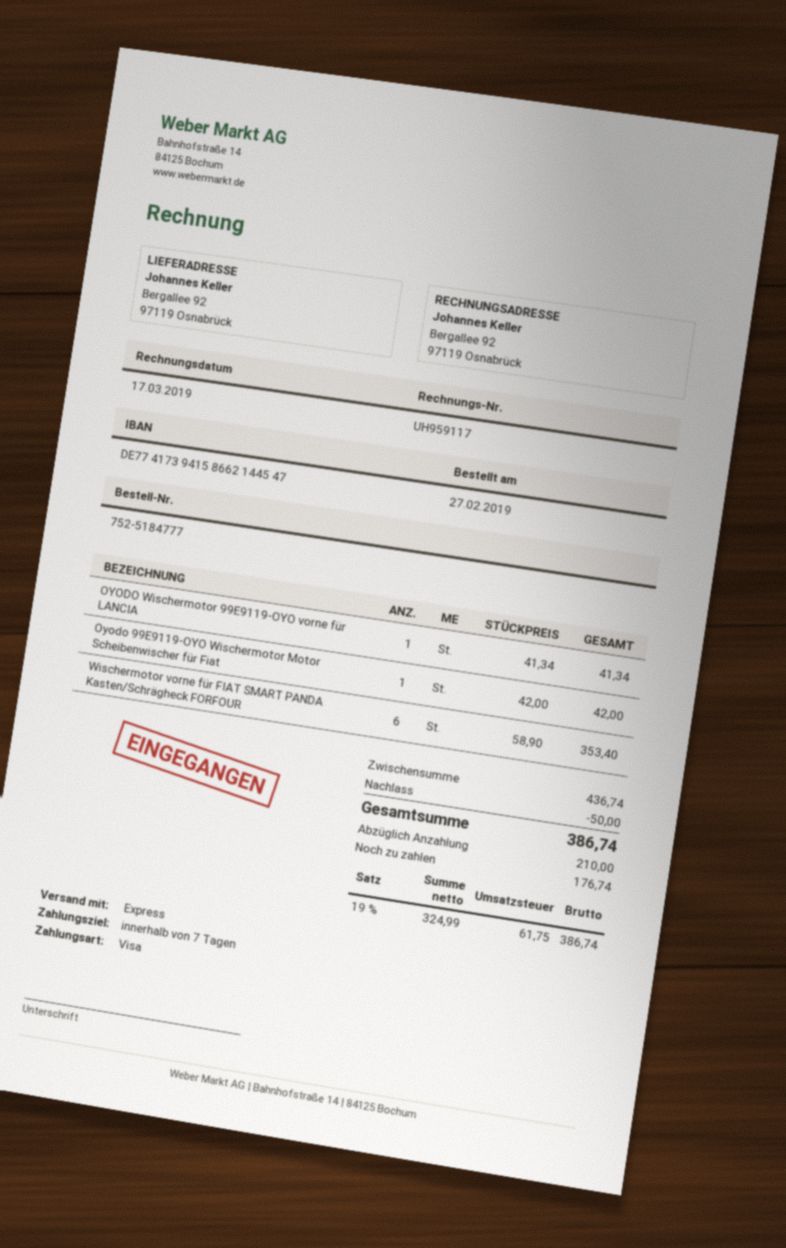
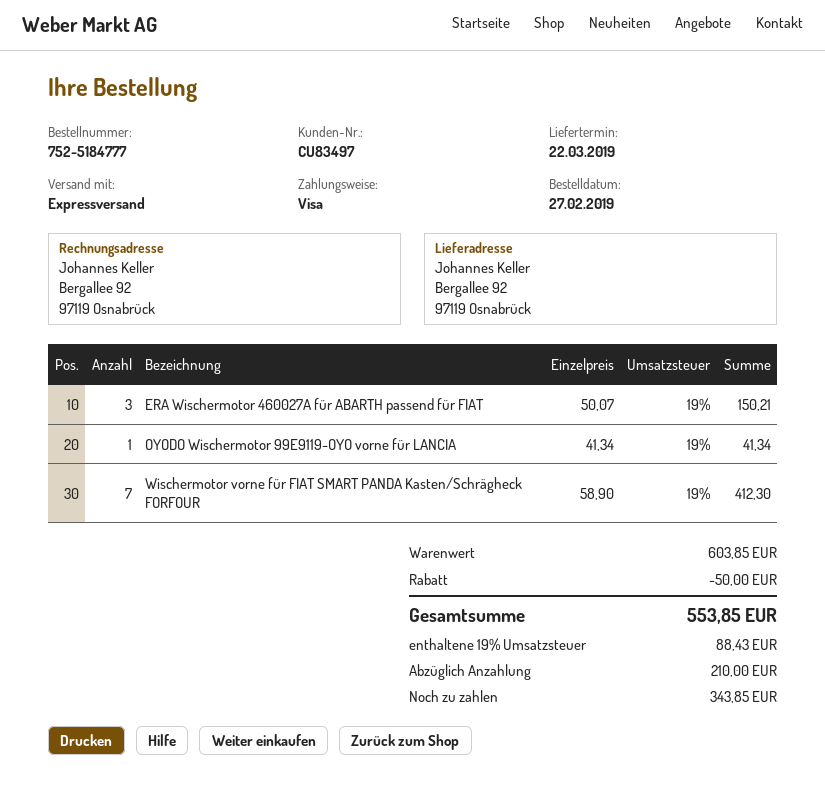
Oyodo 99E9119-OYO Wischermotor Motor Scheibenwischer für Fiat: 1 x 42.00 = 42.00 -> none
Wischermotor vorne für FIAT SMART PANDA Kasten/Schrägheck FORFOUR: 6 x 58.90 = 353.40 -> 7 x 58.90 = 412.30
ERA Wischermotor 460027A für ABARTH passend für FIAT: none -> 3 x 50.07 = 150.21
subtotal: 436.74 -> 603.85
tax: 19% = 61.75 -> 19% = 88.43
total: 386.74 -> 553.85
balance: 176.74 -> 343.85

